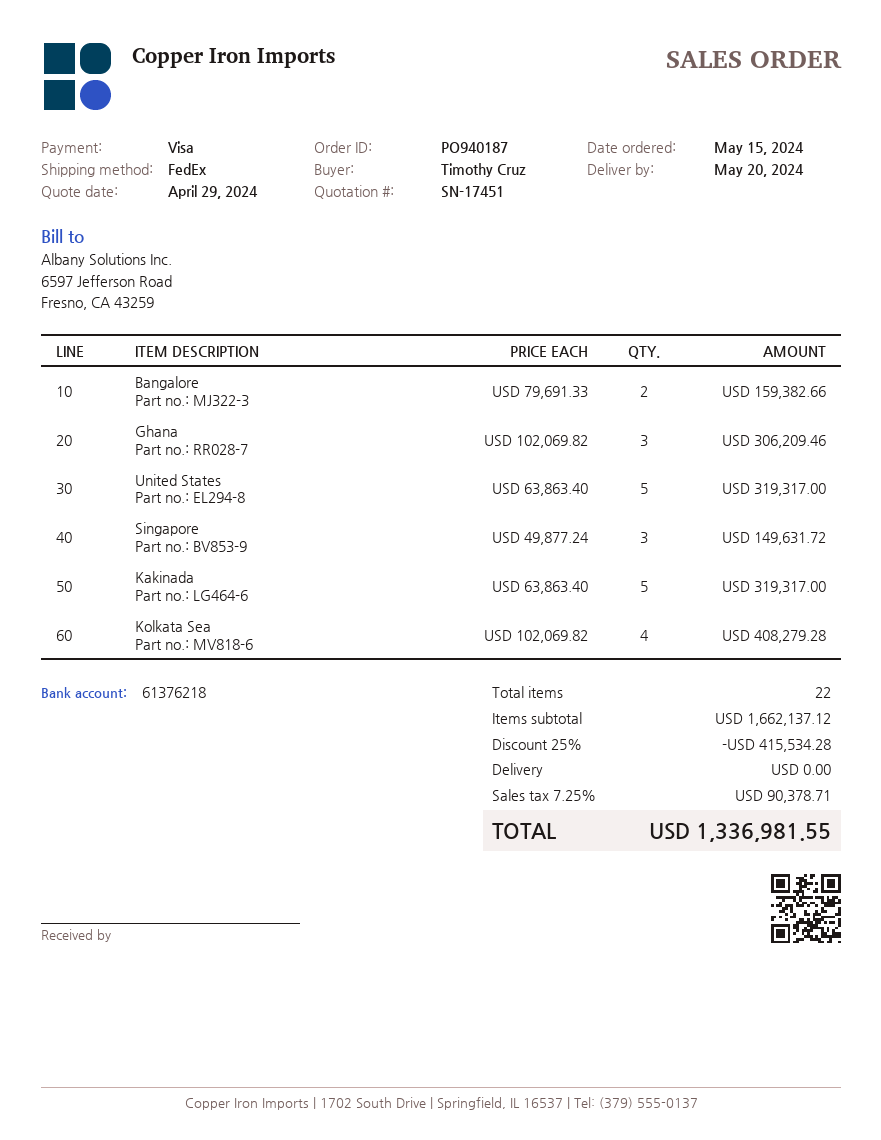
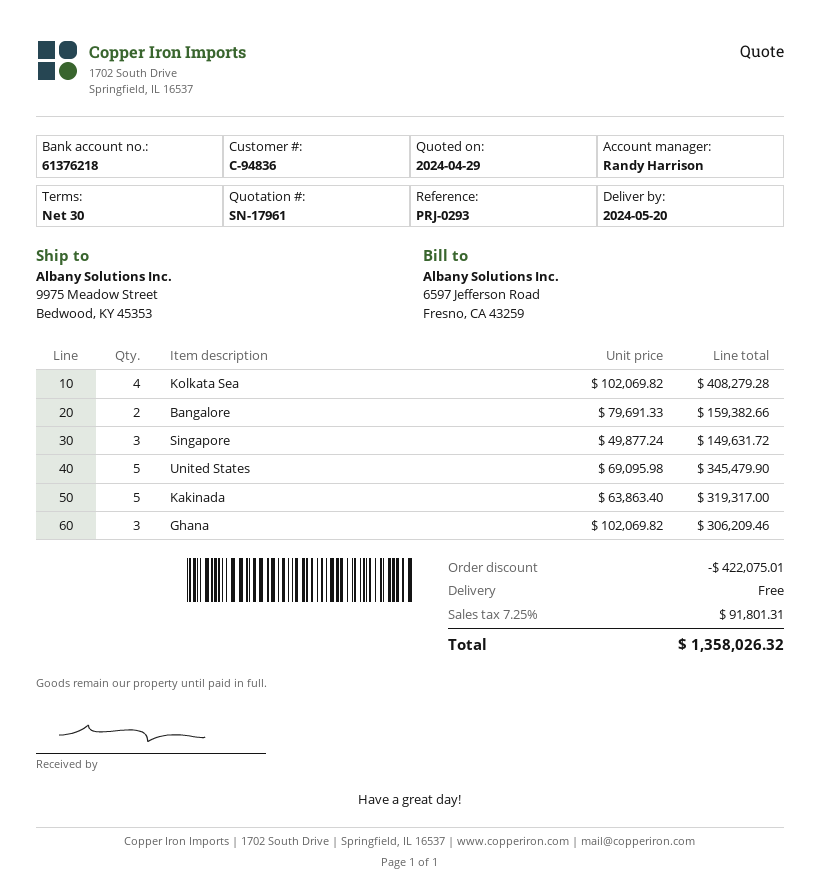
quote number: SN-17451 -> SN-17961
United States: 5 x 63863.40 = 319317.00 -> 5 x 69095.98 = 345479.90
discount: 415534.28 -> 422075.01
tax: 7.25% = 90378.71 -> 7.25% = 91801.31
total: 1336981.55 -> 1358026.32

